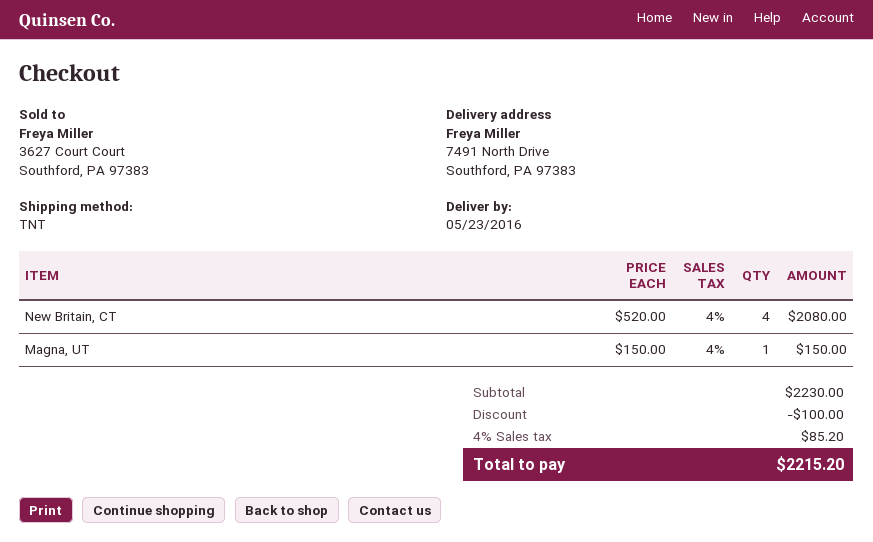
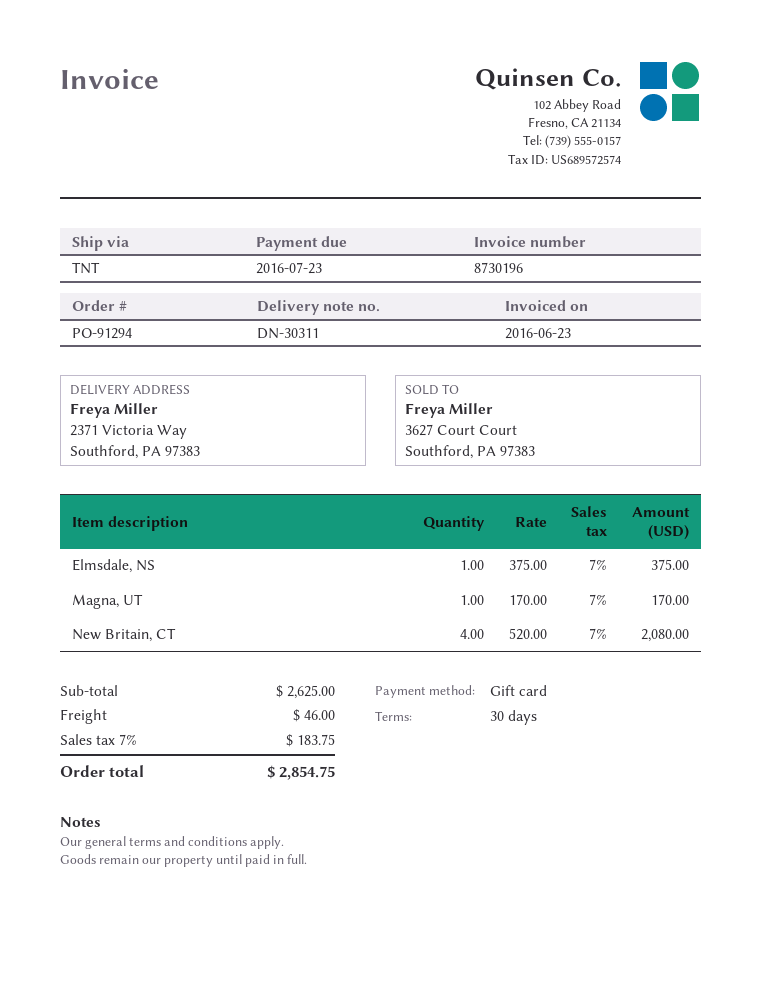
ship to: 7491 North Drive, Southford, PA 97383 -> 2371 Victoria Way, Southford, PA 97383
Magna, UT: 1 x 150.00 = 150.00 -> 1 x 170.00 = 170.00
Elmsdale, NS: none -> 1 x 375.00 = 375.00
subtotal: 2230.00 -> 2625.00
discount: 100.00 -> none
shipping: none -> 46.00
tax: 4% = 85.20 -> 7% = 183.75
total: 2215.20 -> 2854.75

